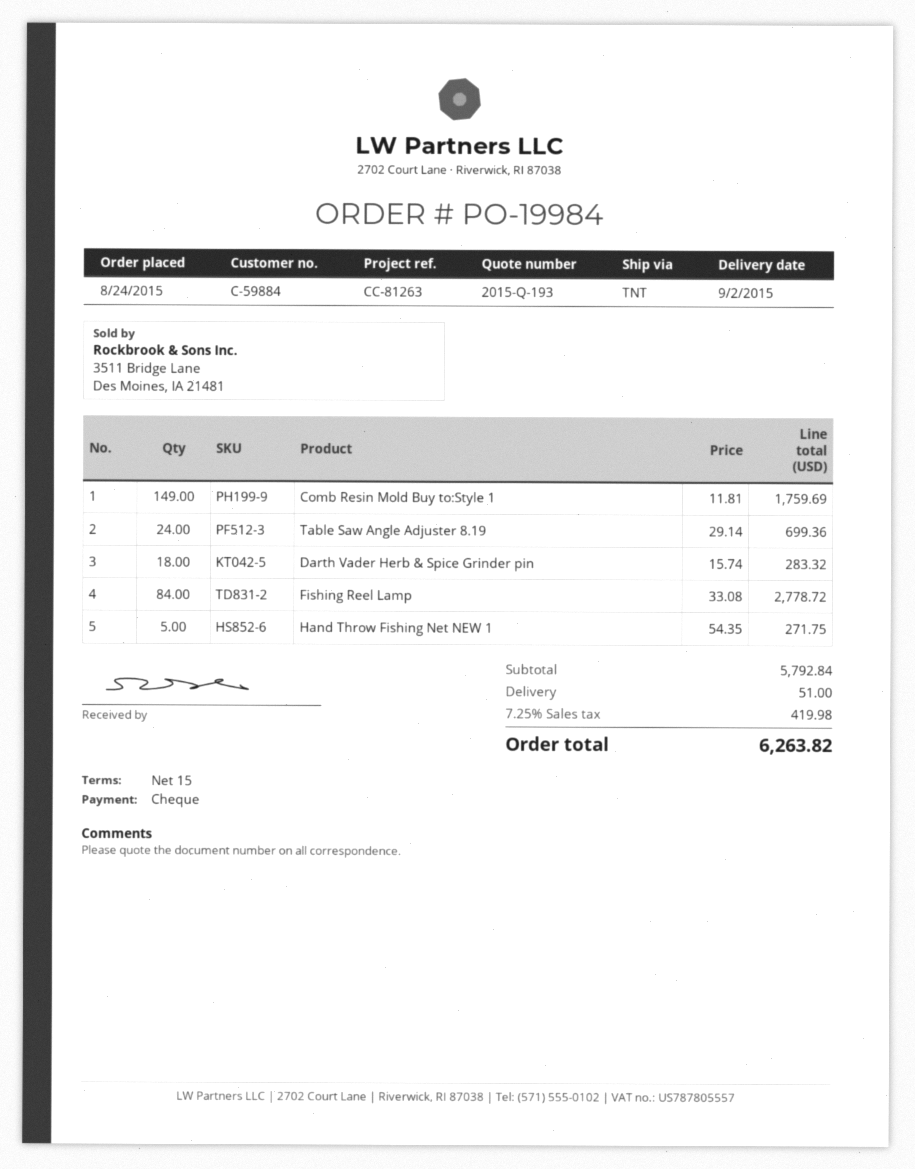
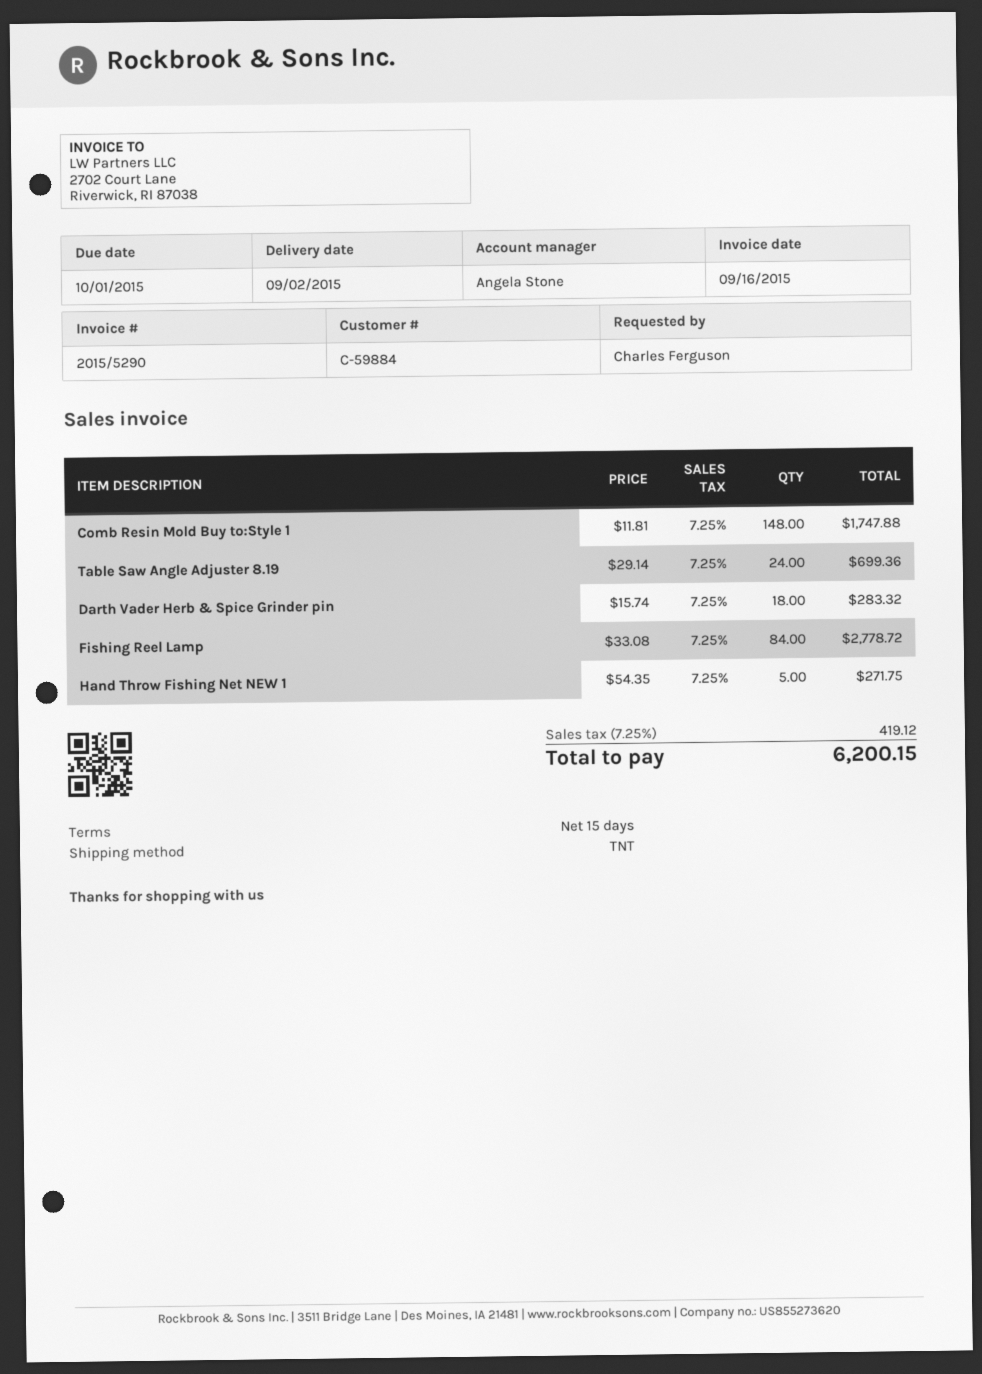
Comb Resin Mold Buy to:Style 1: 149 x 11.81 = 1759.69 -> 148 x 11.81 = 1747.88
shipping: 51.00 -> none
tax: 7.25% = 419.98 -> 7.25% = 419.12
total: 6263.82 -> 6200.15

